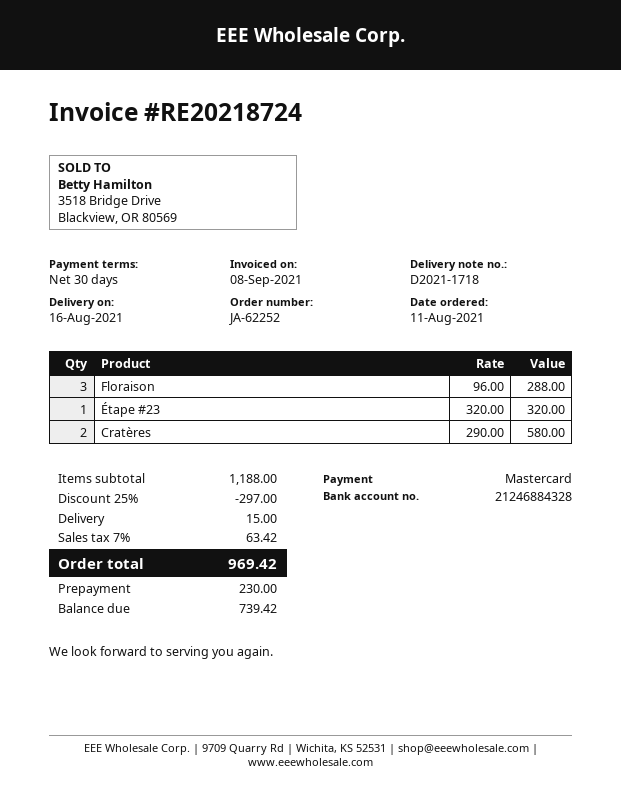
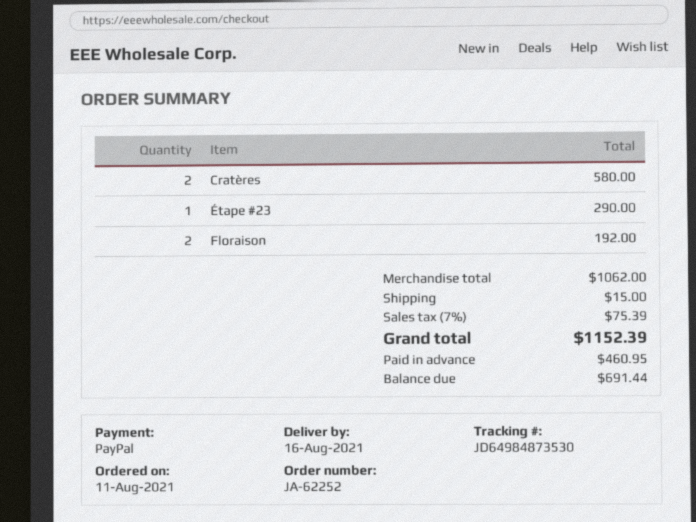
payment method: Mastercard -> PayPal
Floraison: 3 for 288.00 -> 2 for 192.00
Étape #23: 1 for 320.00 -> 1 for 290.00
subtotal: 1188.00 -> 1062.00
discount: 25% = 297.00 -> none
tax: 7% = 63.42 -> 7% = 75.39
total: 969.42 -> 1152.39
deposit: 230.00 -> 460.95
balance: 739.42 -> 691.44

